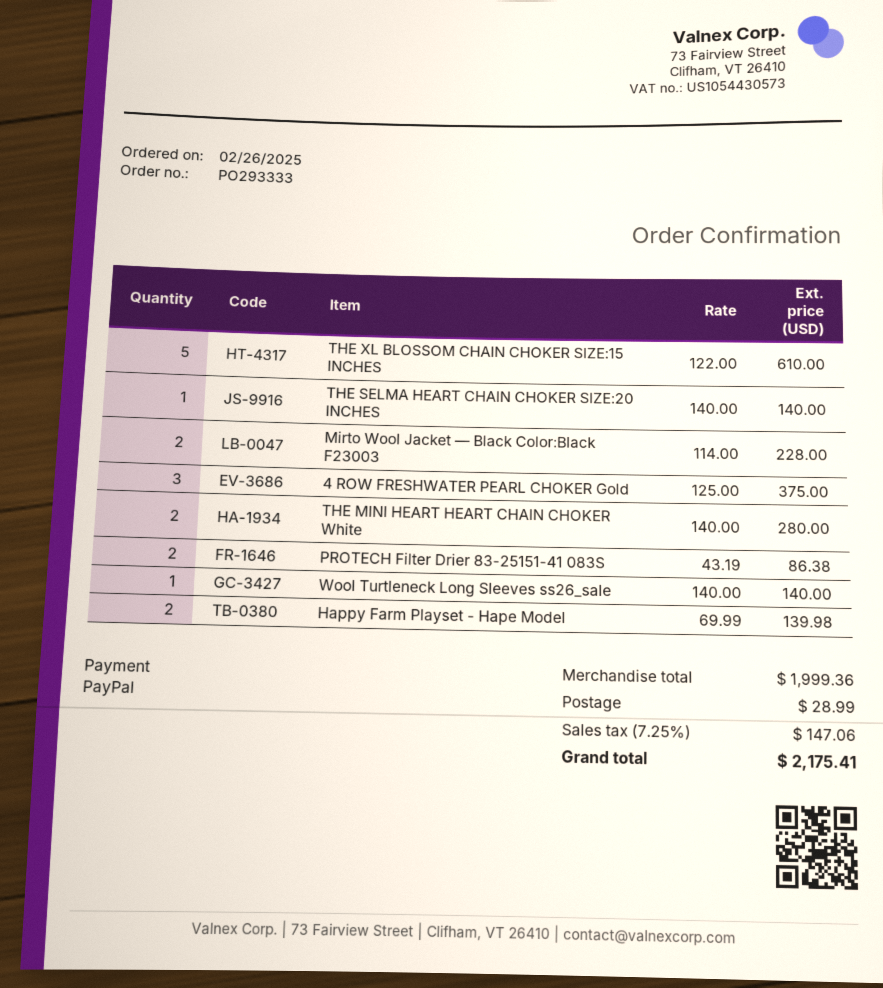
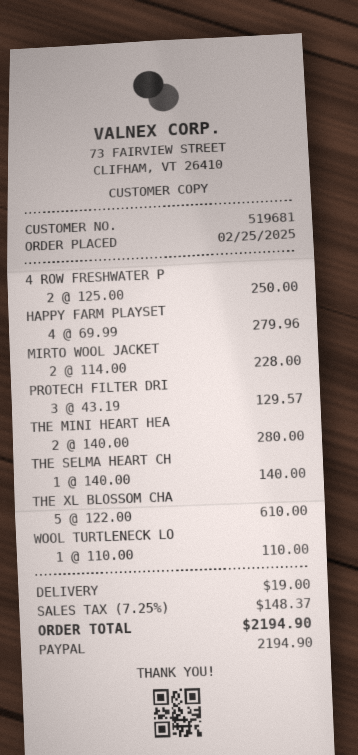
order date: 2025-02-26 -> 2025-02-25
4 ROW FRESHWATER PEARL CHOKER Gold: 3 x 125.00 = 375.00 -> 2 x 125.00 = 250.00
PROTECH Filter Drier 83-25151-41 083S: 2 x 43.19 = 86.38 -> 3 x 43.19 = 129.57
Wool Turtleneck Long Sleeves ss26_sale: 1 x 140.00 = 140.00 -> 1 x 110.00 = 110.00
Happy Farm Playset - Hape Model: 2 x 69.99 = 139.98 -> 4 x 69.99 = 279.96
shipping: 28.99 -> 19.00
tax: 7.25% = 147.06 -> 7.25% = 148.37
total: 2175.41 -> 2194.90

